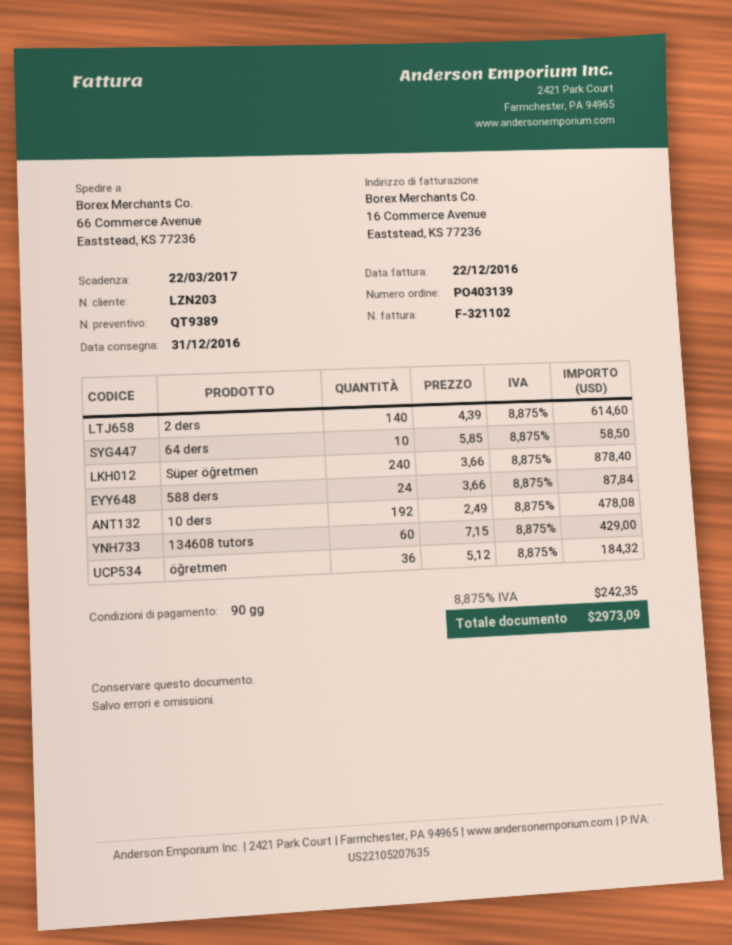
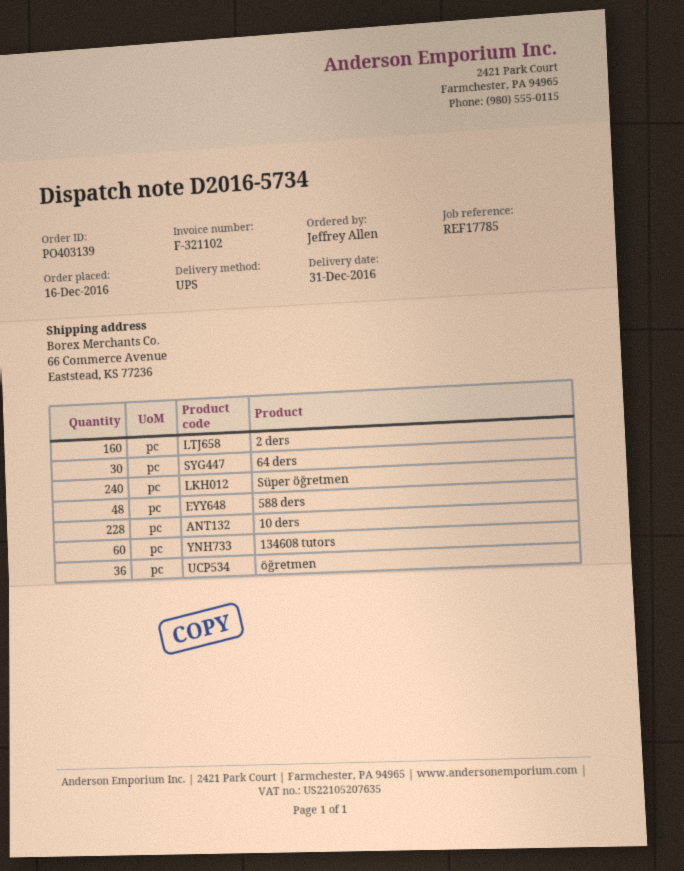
2 ders: 140 -> 160
64 ders: 10 -> 30
588 ders: 24 -> 48
10 ders: 192 -> 228

